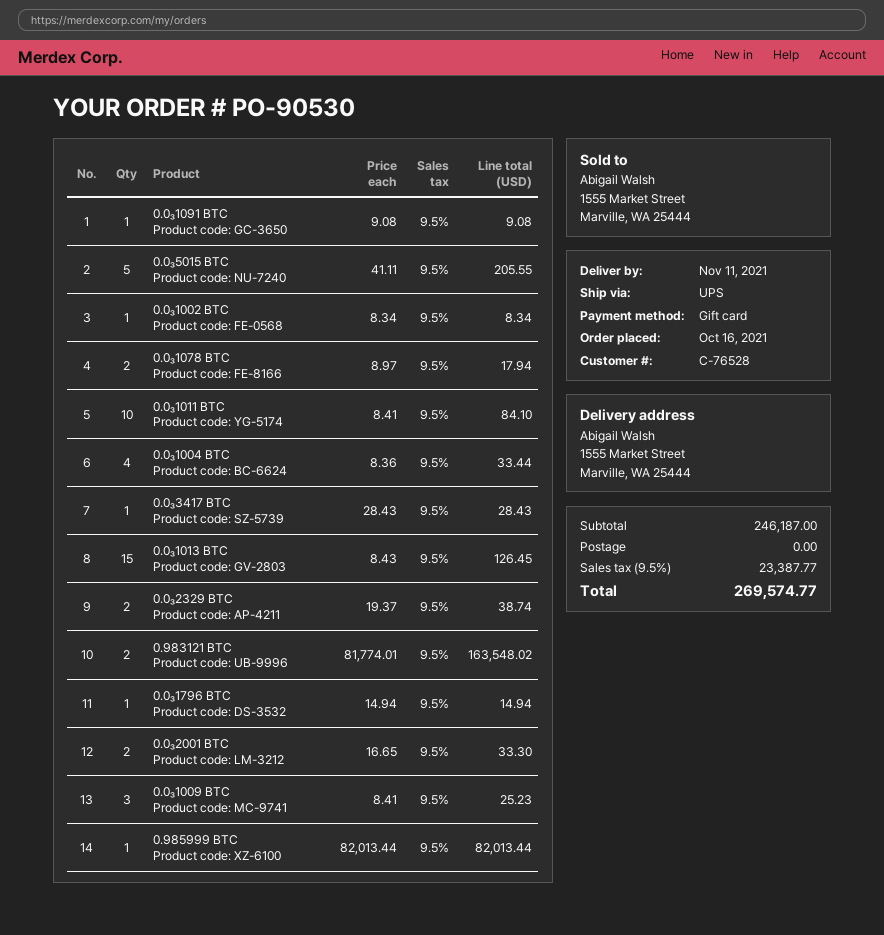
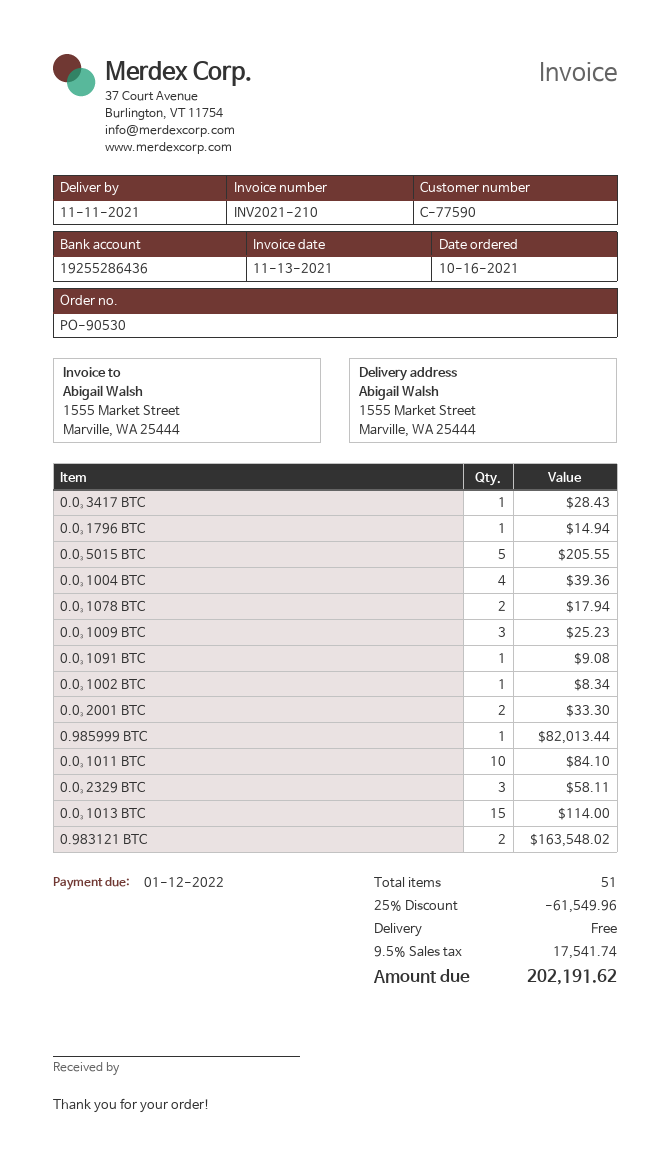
customer number: C-76528 -> C-77590
0.0₃1004 BTC: 4 for 33.44 -> 4 for 39.36
0.0₃1013 BTC: 15 for 126.45 -> 15 for 114.00
0.0₃2329 BTC: 2 for 38.74 -> 3 for 58.11
discount: none -> 25% = 61549.96
tax: 9.5% = 23387.77 -> 9.5% = 17541.74
total: 269574.77 -> 202191.62

